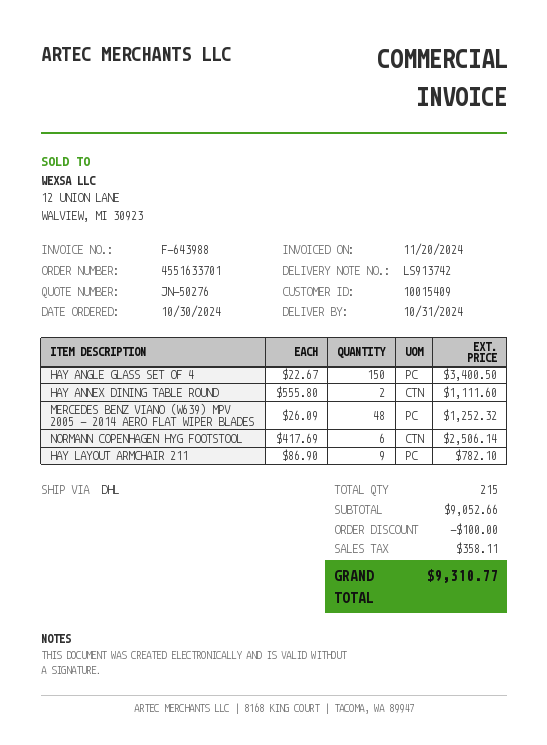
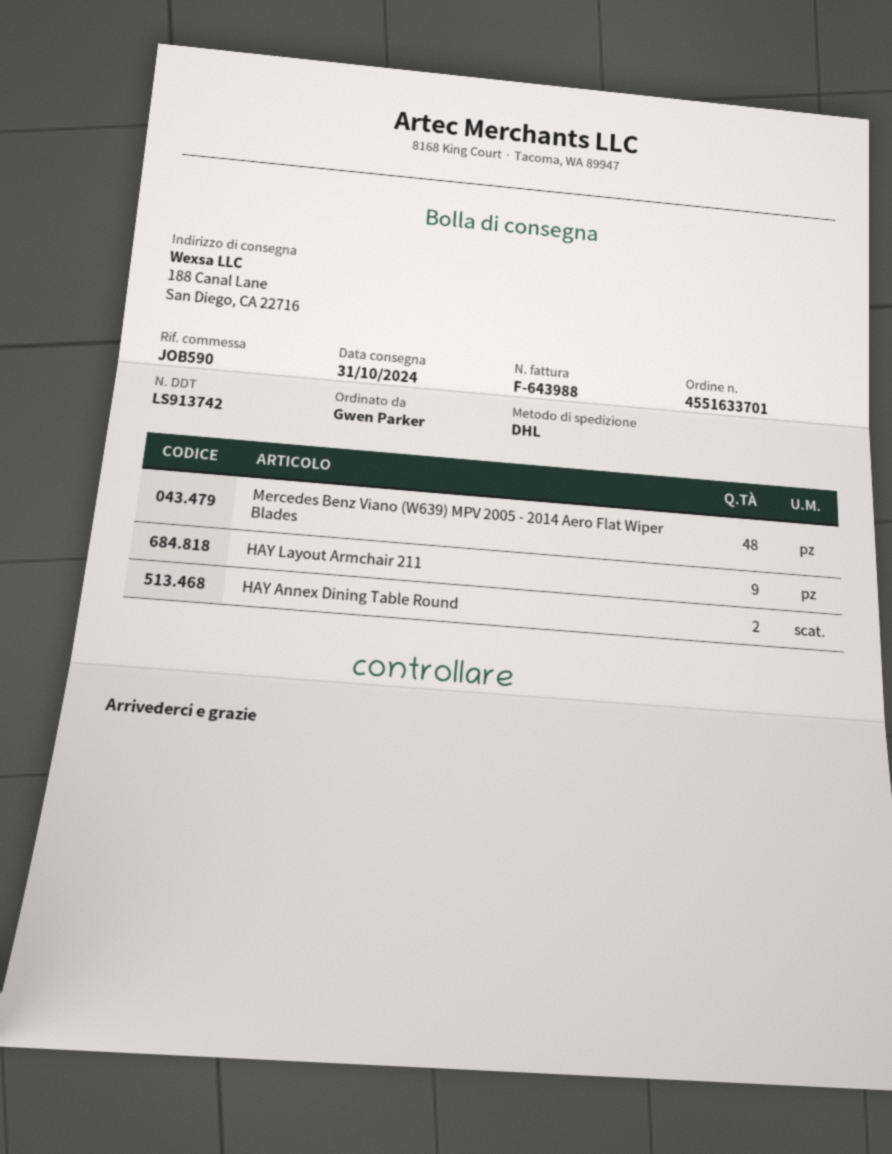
HAY ANGLE GLASS SET OF 4: 150 -> none
NORMANN COPENHAGEN HYG FOOTSTOOL: 6 -> none

